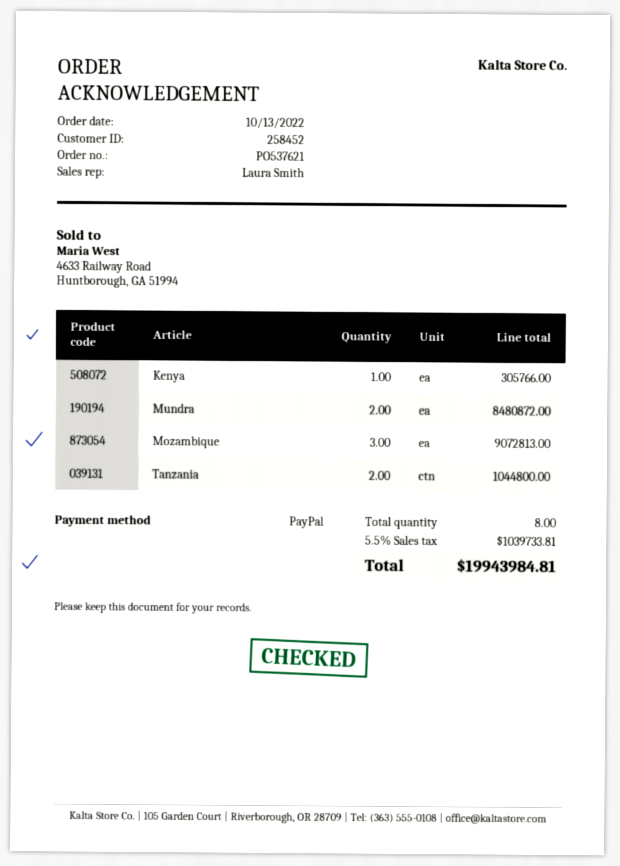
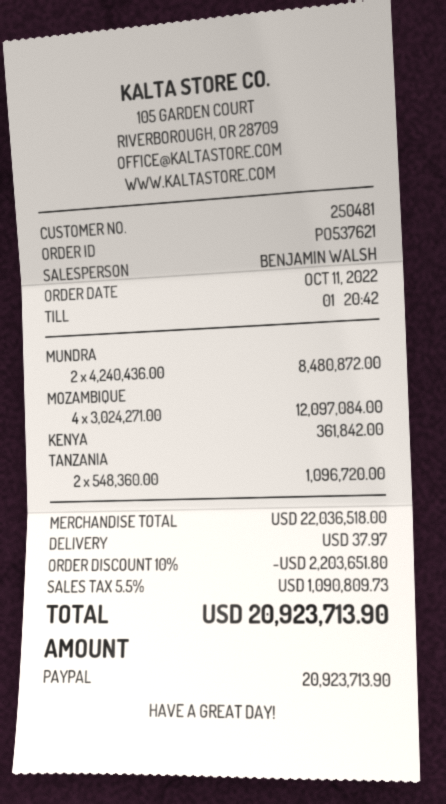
order date: 2022-10-13 -> 2022-10-11
customer number: 258452 -> 250481
sales rep: Laura Smith -> BENJAMIN WALSH
Kenya: 1 for 305766.00 -> 1 for 361842.00
Mozambique: 3 for 9072813.00 -> 4 for 12097084.00
Tanzania: 2 for 1044800.00 -> 2 for 1096720.00
discount: none -> 10% = 2203651.80
shipping: none -> 37.97
tax: 5.5% = 1039733.81 -> 5.5% = 1090809.73
total: 19943984.81 -> 20923713.90

